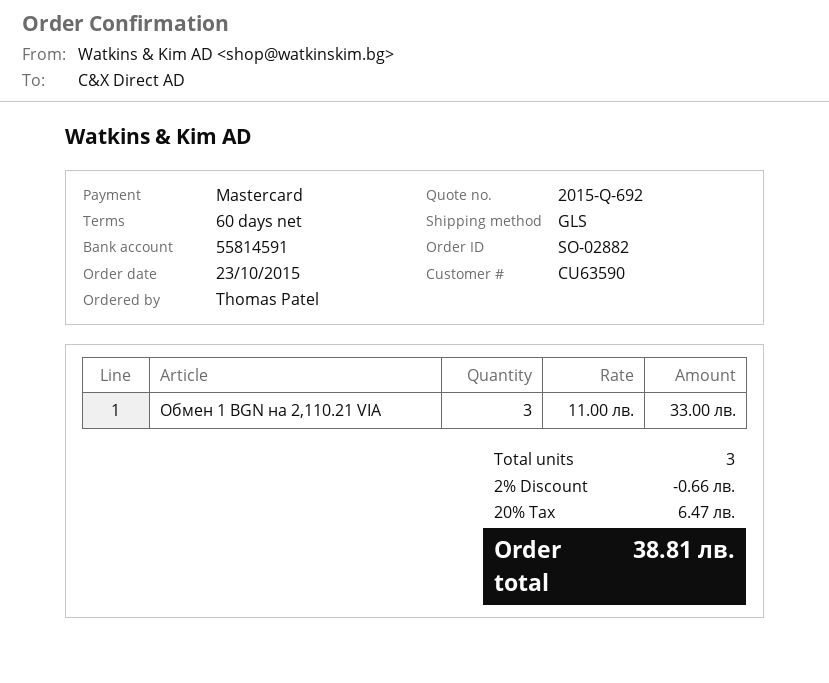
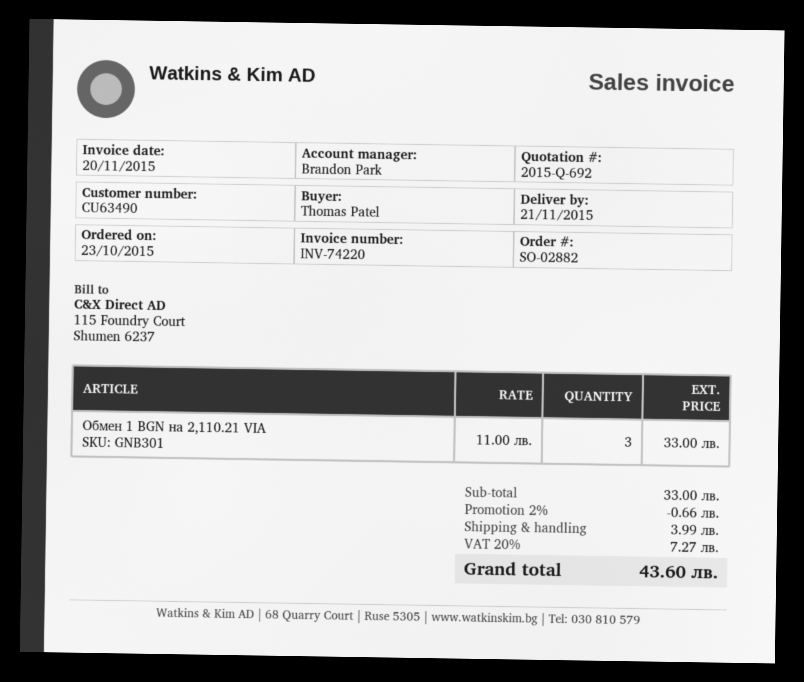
customer number: CU63590 -> CU63490
shipping: none -> 3.99
tax: 20% = 6.47 -> 20% = 7.27
total: 38.81 -> 43.60

